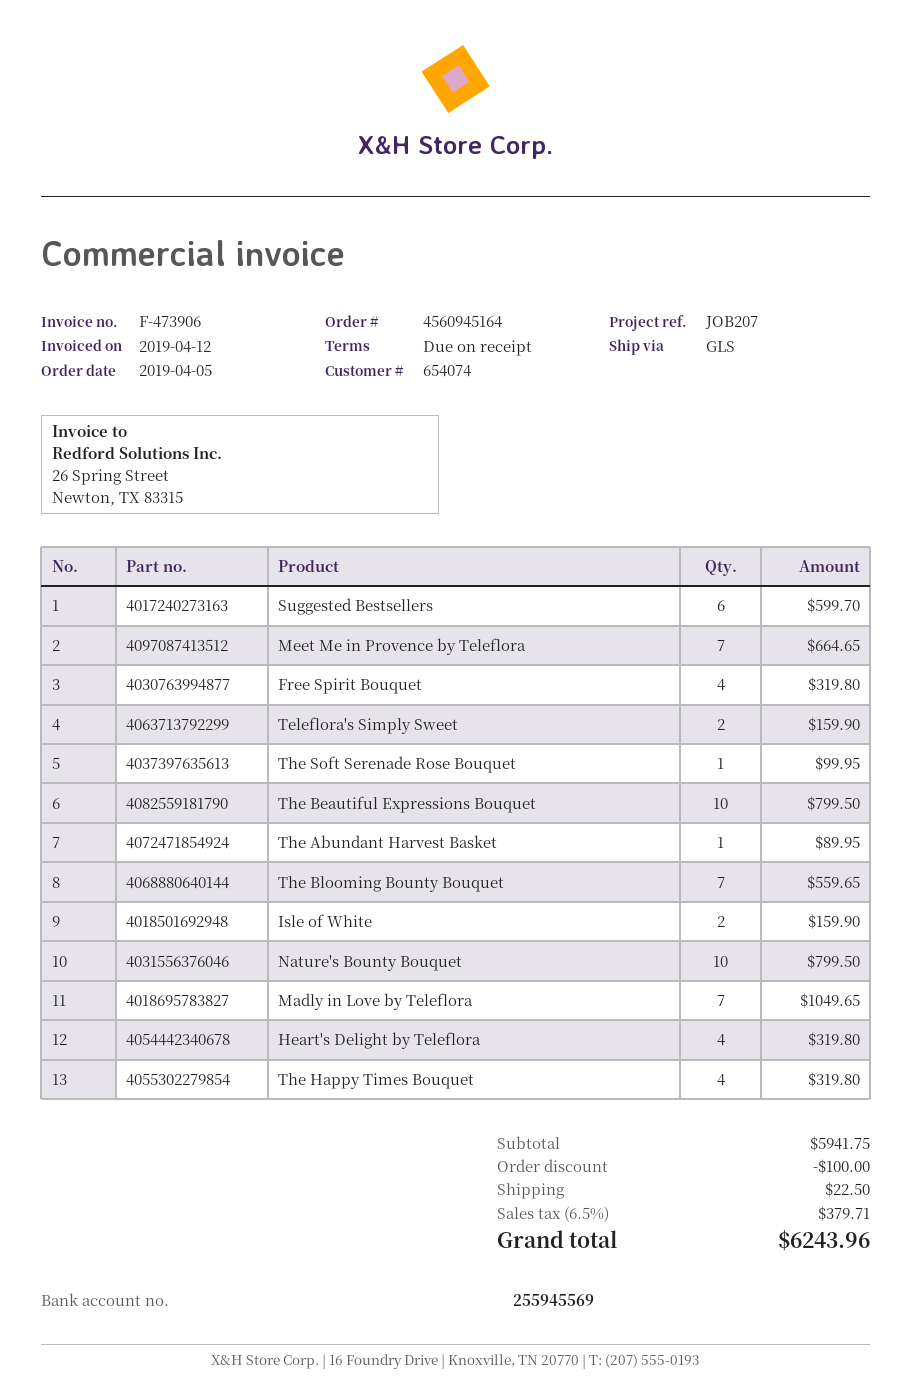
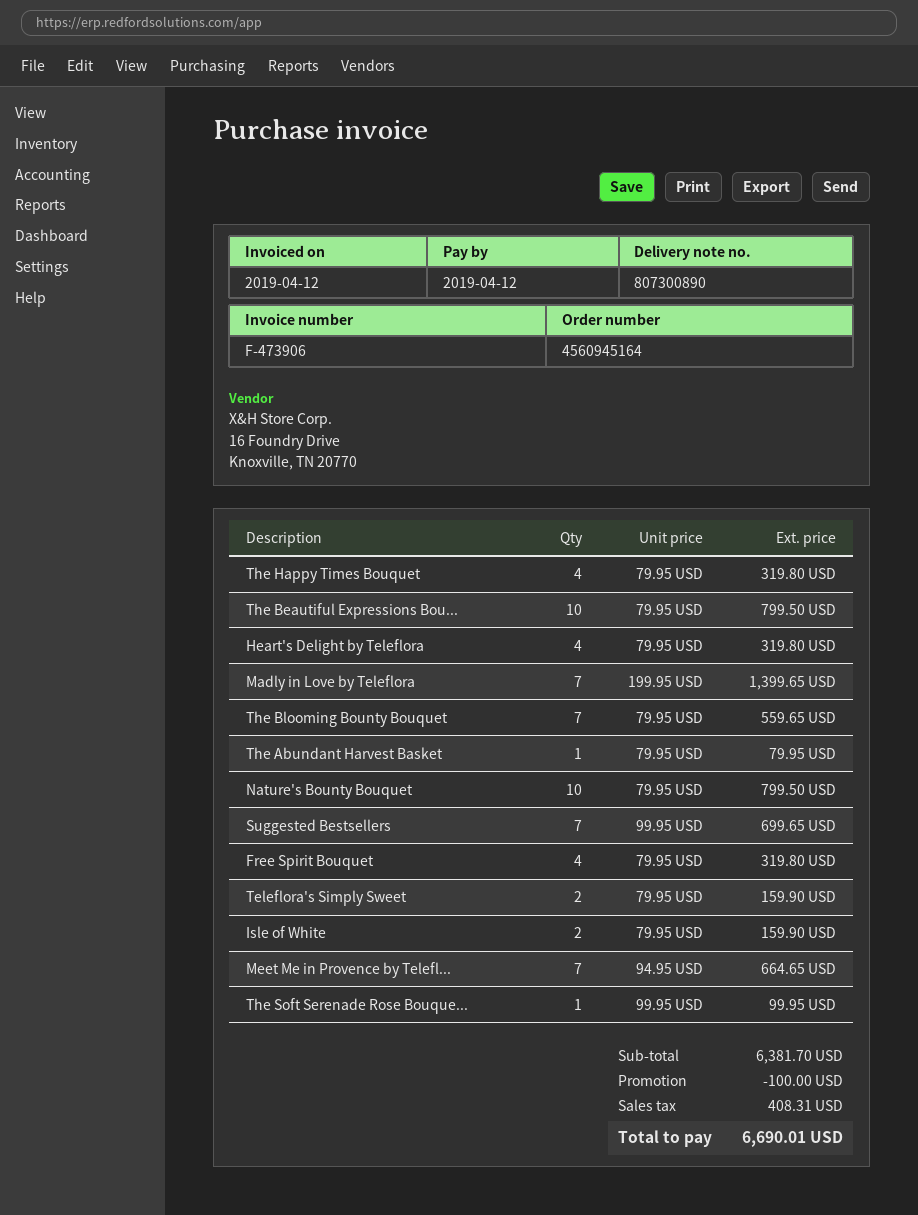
Suggested Bestsellers: 6 for 599.70 -> 7 for 699.65
The Abundant Harvest Basket: 1 for 89.95 -> 1 for 79.95
Madly in Love by Teleflora: 7 for 1049.65 -> 7 for 1399.65
subtotal: 5941.75 -> 6381.70
shipping: 22.50 -> none
tax: 379.71 -> 408.31
total: 6243.96 -> 6690.01

